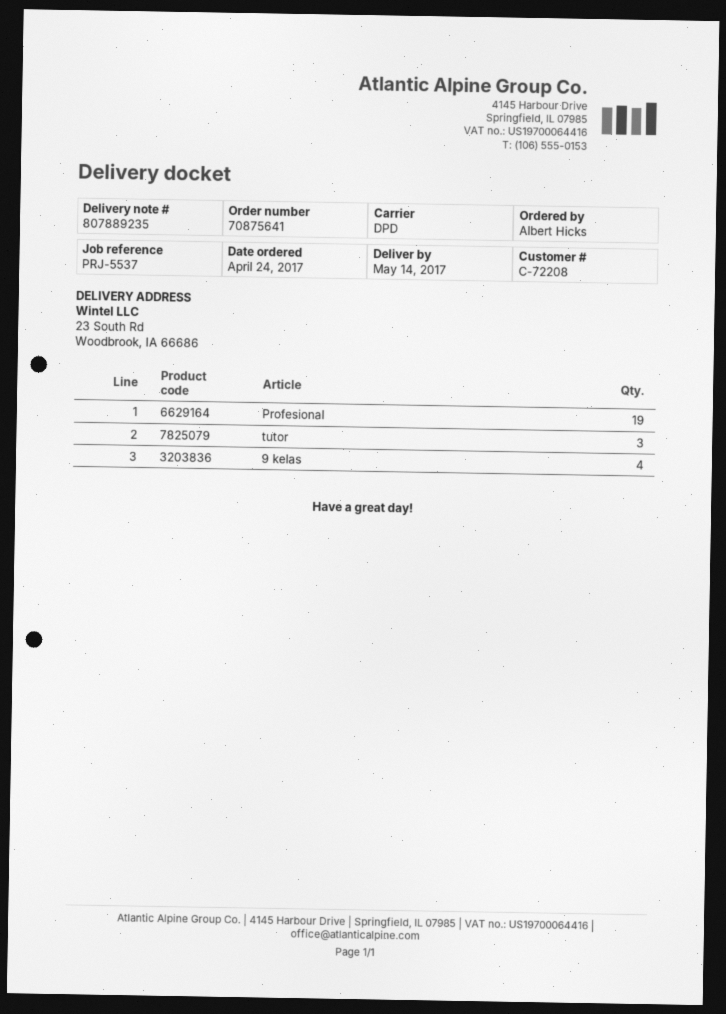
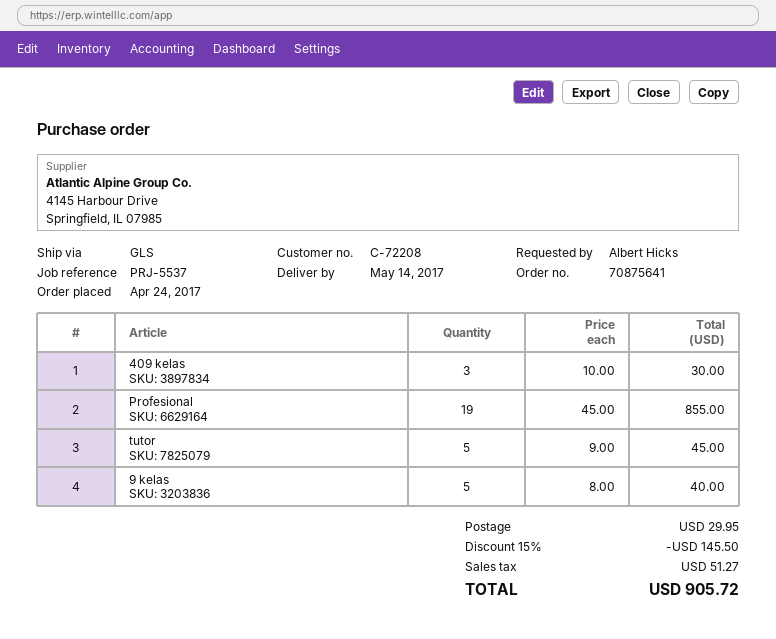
shipping method: DPD -> GLS
tutor: 3 -> 5
9 kelas: 4 -> 5
409 kelas: none -> 3

